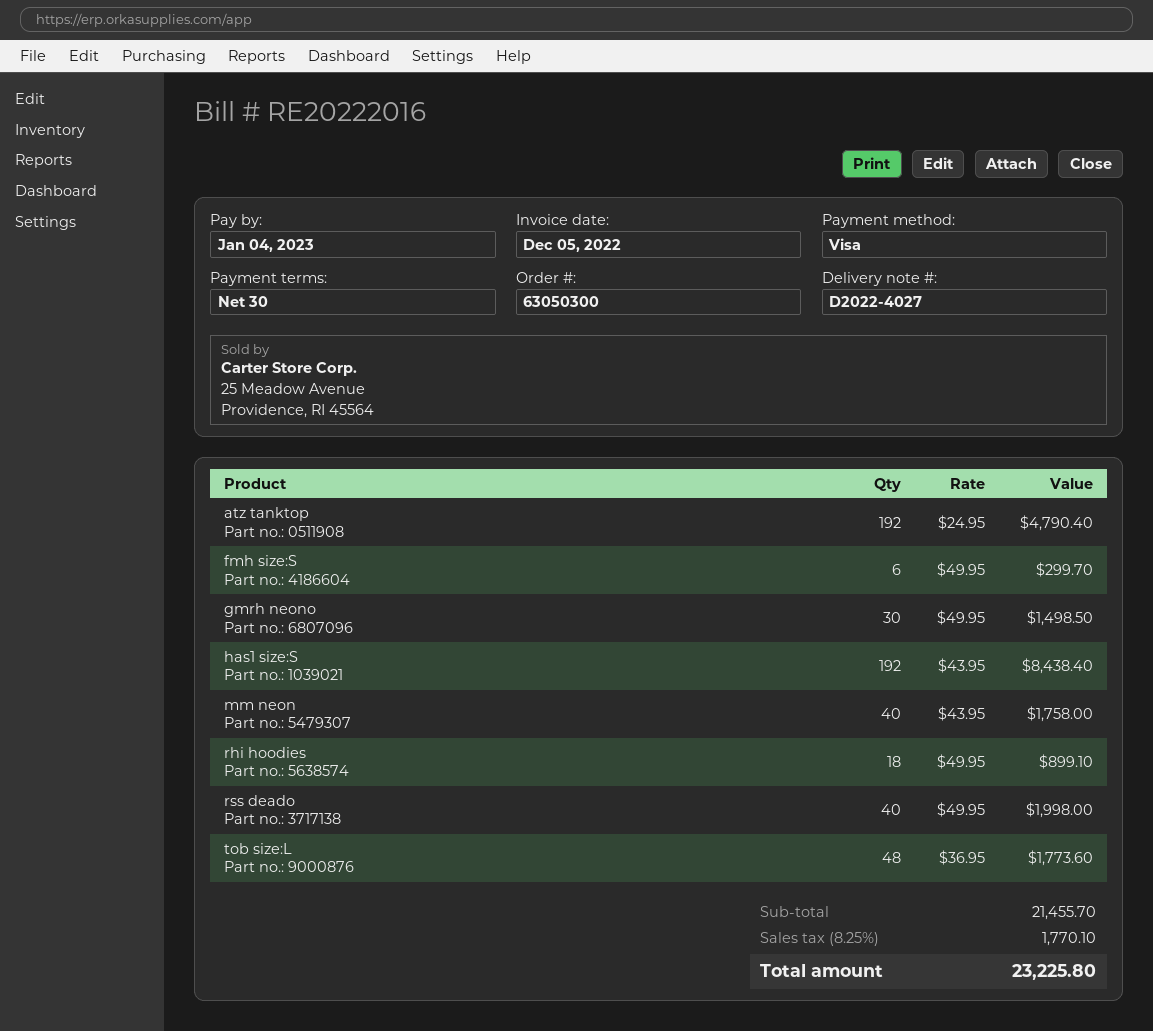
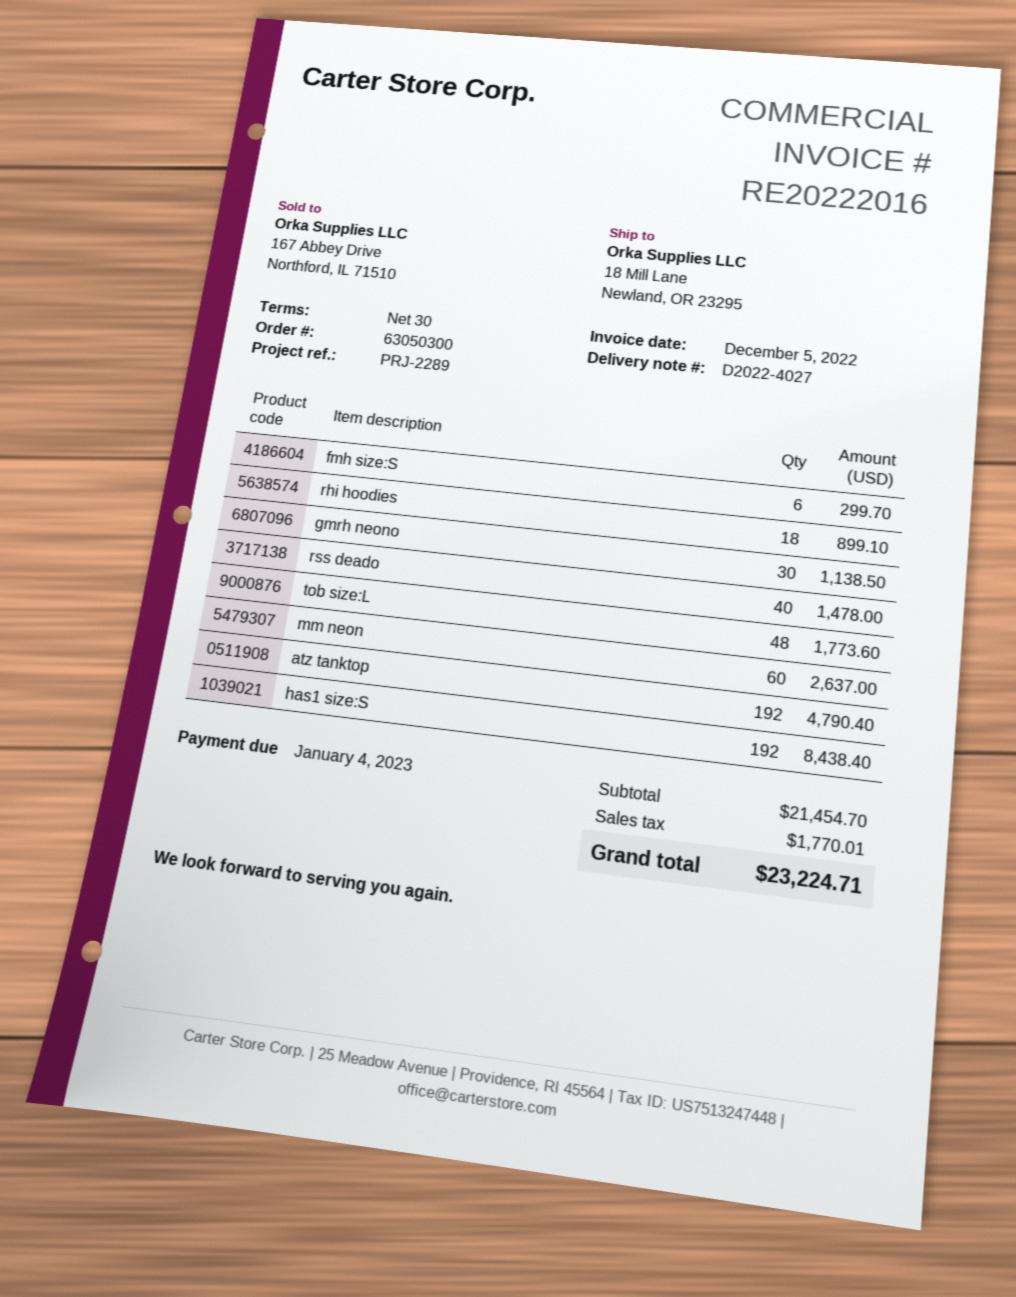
gmrh neono: 30 for 1498.50 -> 30 for 1138.50
mm neon: 40 for 1758.00 -> 60 for 2637.00
rss deado: 40 for 1998.00 -> 40 for 1478.00
subtotal: 21455.70 -> 21454.70
tax: 1770.10 -> 1770.01
total: 23225.80 -> 23224.71

